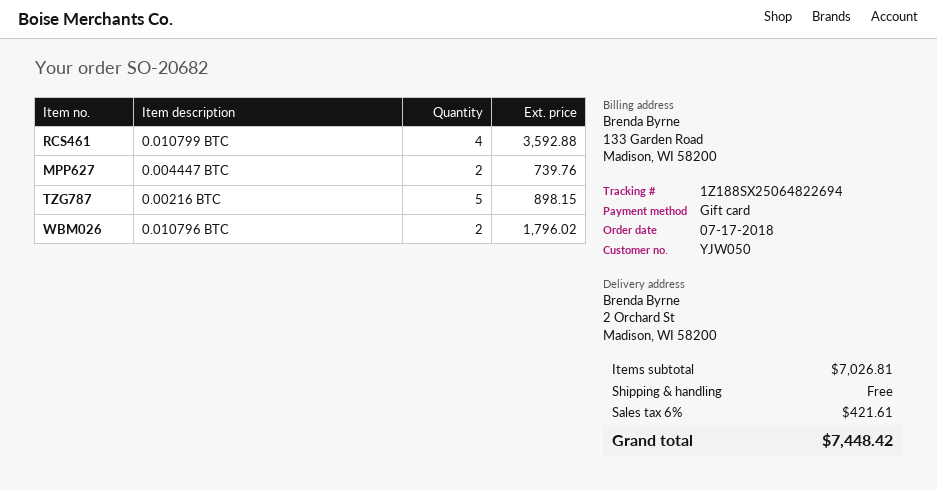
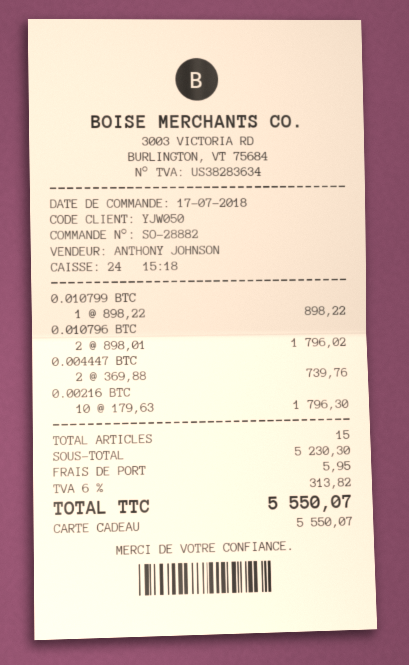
order number: SO-20682 -> SO-28882
0.010799 BTC: 4 for 3592.88 -> 1 for 898.22
0.00216 BTC: 5 for 898.15 -> 10 for 1796.30
subtotal: 7026.81 -> 5230.30
shipping: 0.00 -> 5.95
tax: 6% = 421.61 -> 6% = 313.82
total: 7448.42 -> 5550.07

